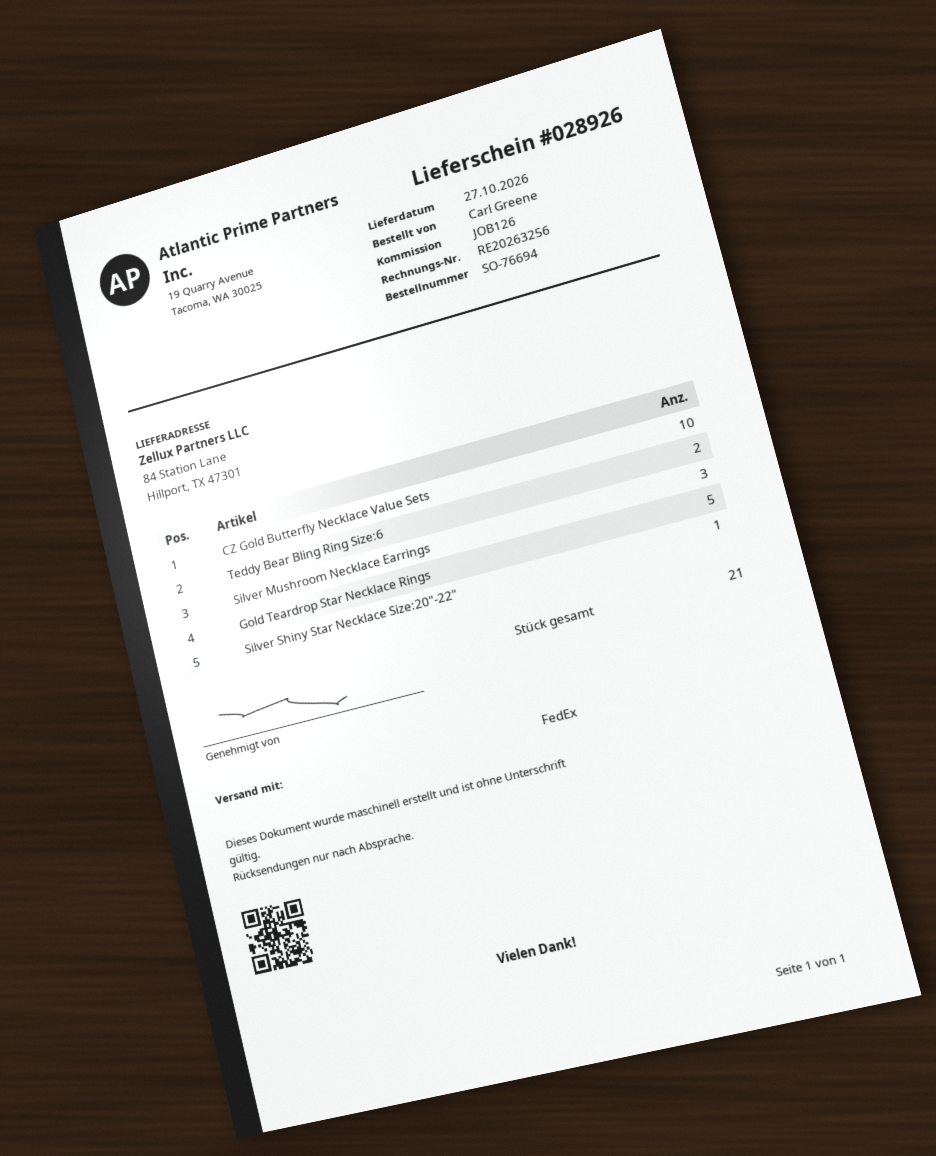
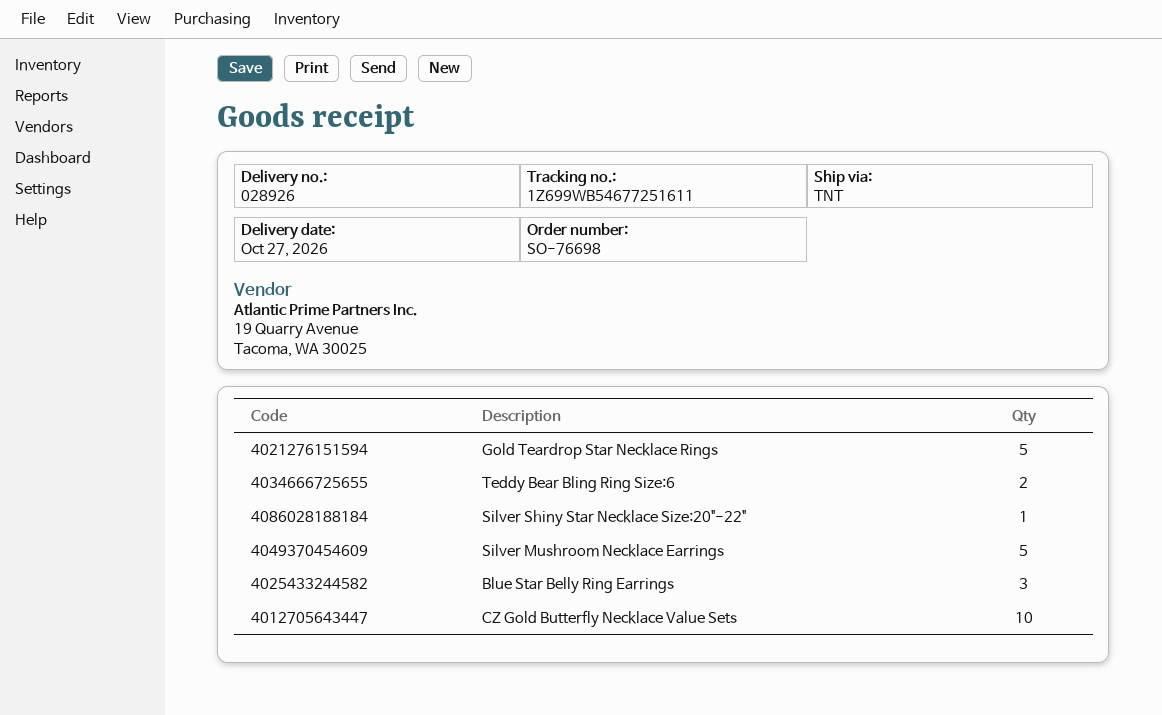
order number: SO-76694 -> SO-76698
shipping method: FedEx -> TNT
Silver Mushroom Necklace Earrings: 3 -> 5
Blue Star Belly Ring Earrings: none -> 3

